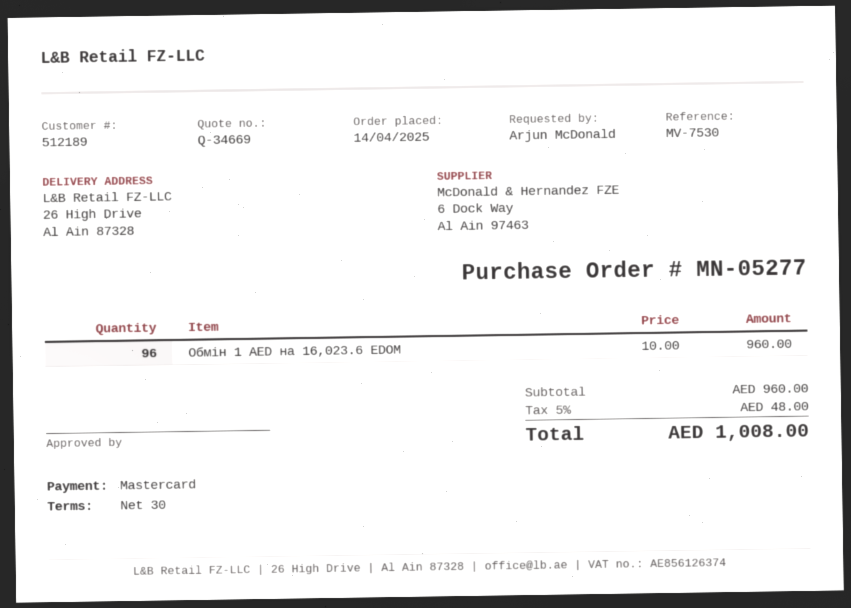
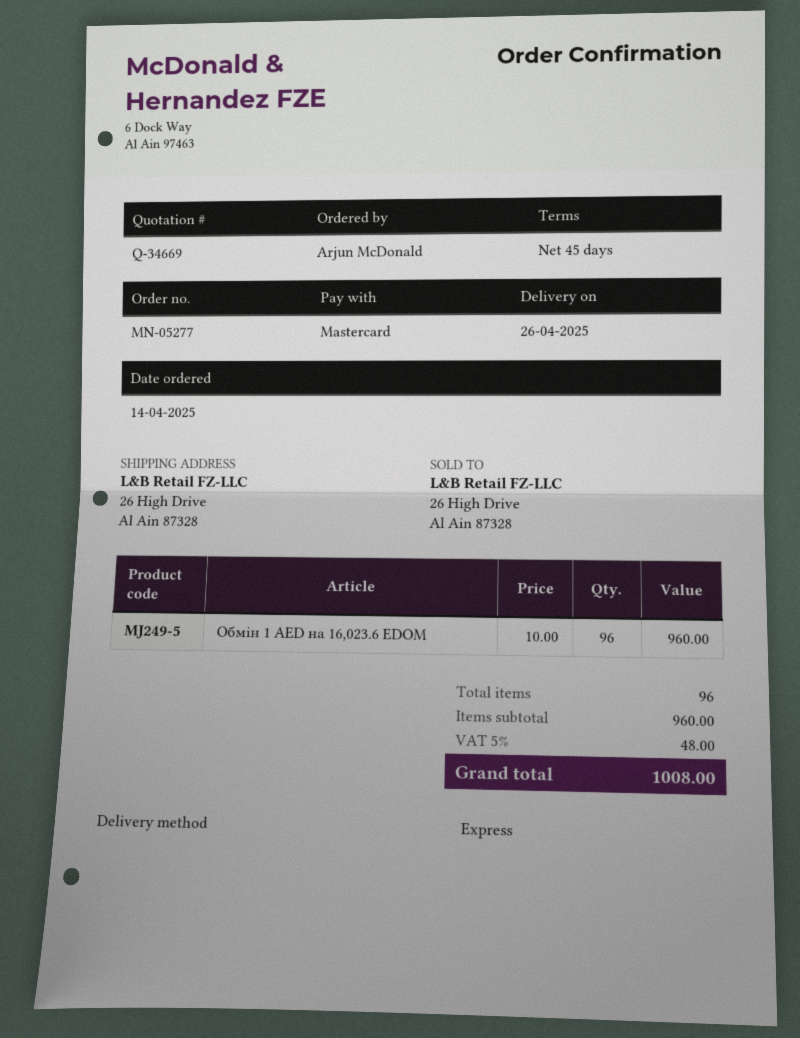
payment terms: 30 days -> 45 days

